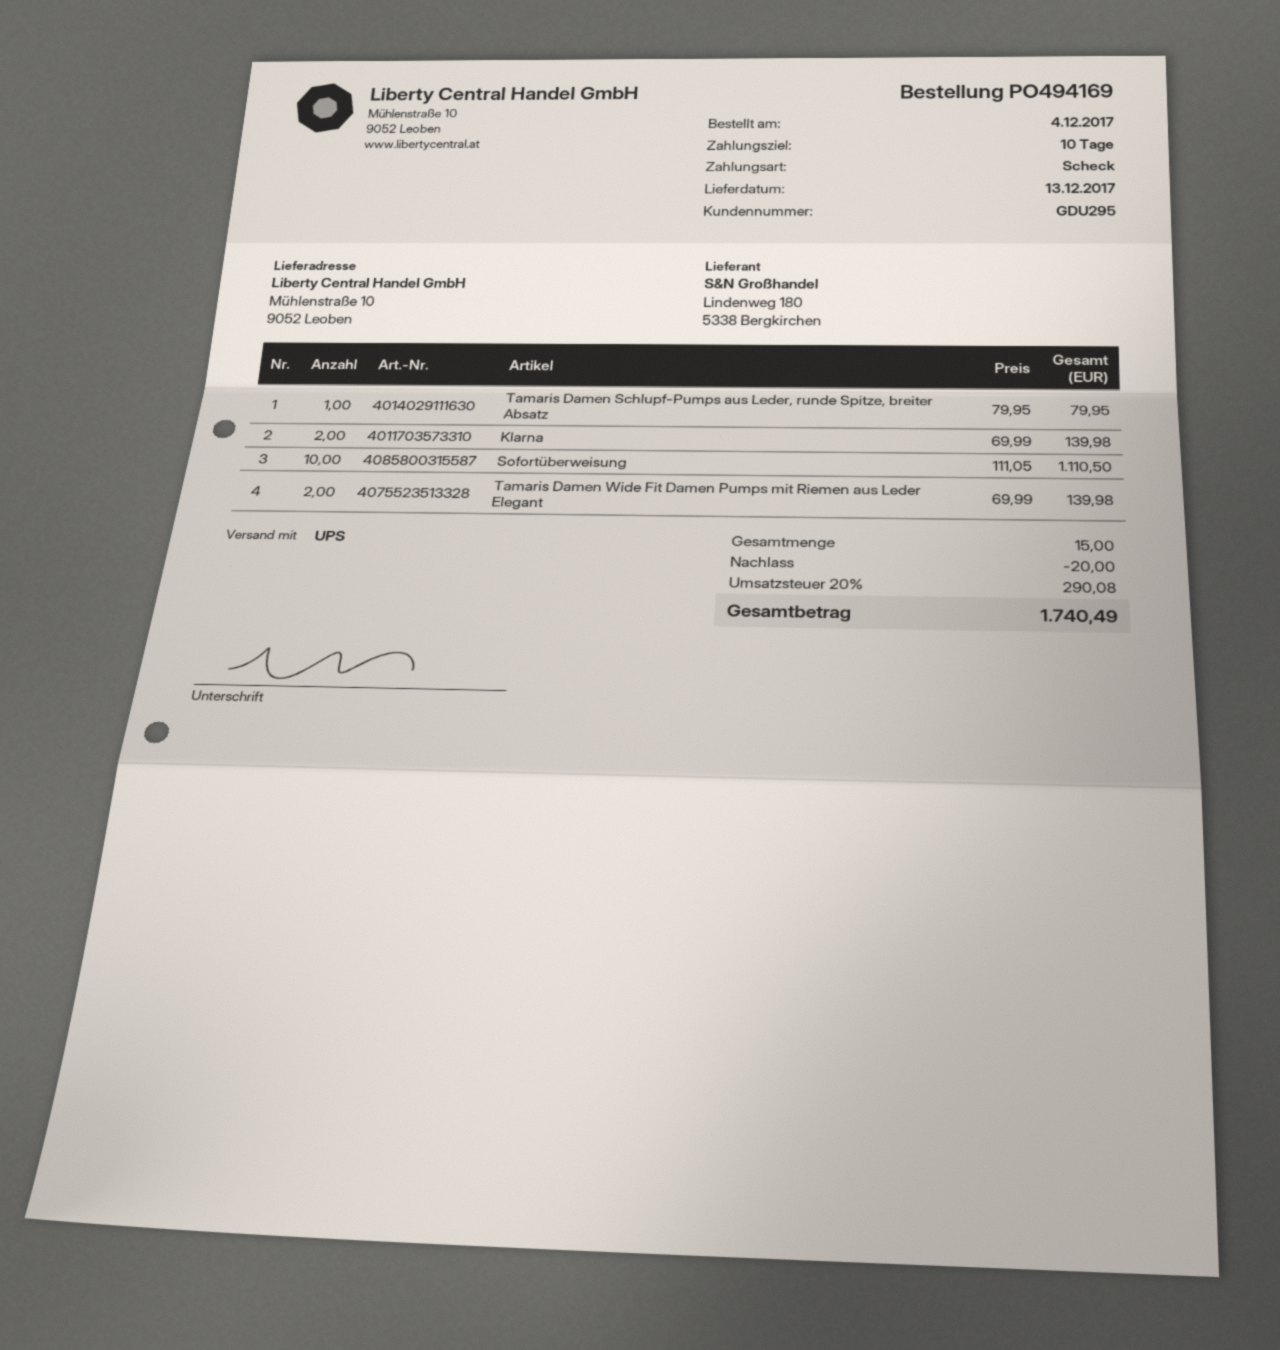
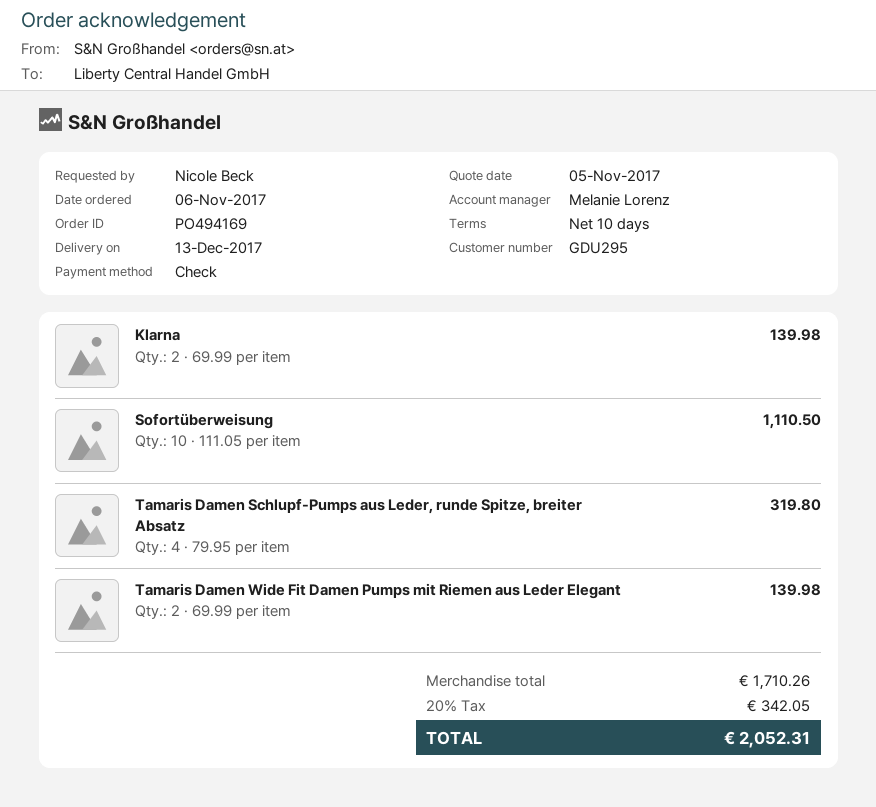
order date: 2017-12-04 -> 2017-11-06
Tamaris Damen Schlupf-Pumps aus Leder, runde Spitze, breiter Absatz: 1 x 79.95 = 79.95 -> 4 x 79.95 = 319.80
discount: 20.00 -> none
tax: 20% = 290.08 -> 20% = 342.05
total: 1740.49 -> 2052.31

